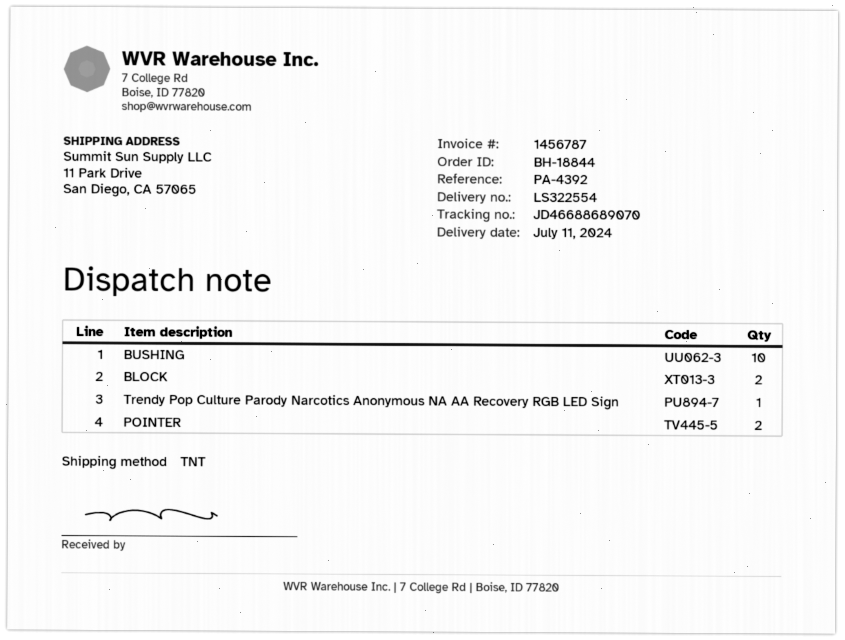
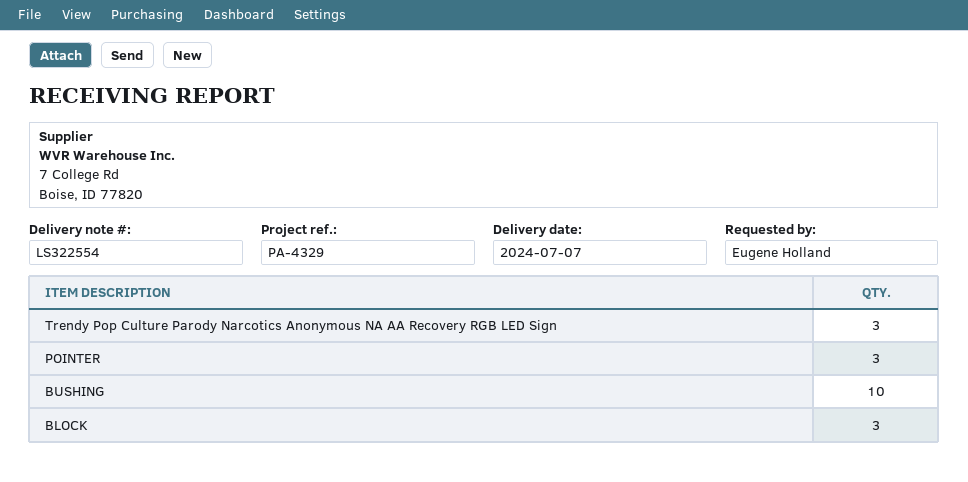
delivery date: 2024-07-11 -> 2024-07-07
reference: PA-4392 -> PA-4329
BLOCK: 2 -> 3
Trendy Pop Culture Parody Narcotics Anonymous NA AA Recovery RGB LED Sign: 1 -> 3
POINTER: 2 -> 3

